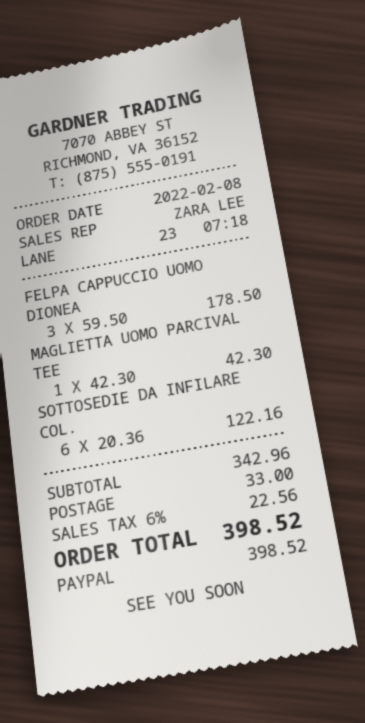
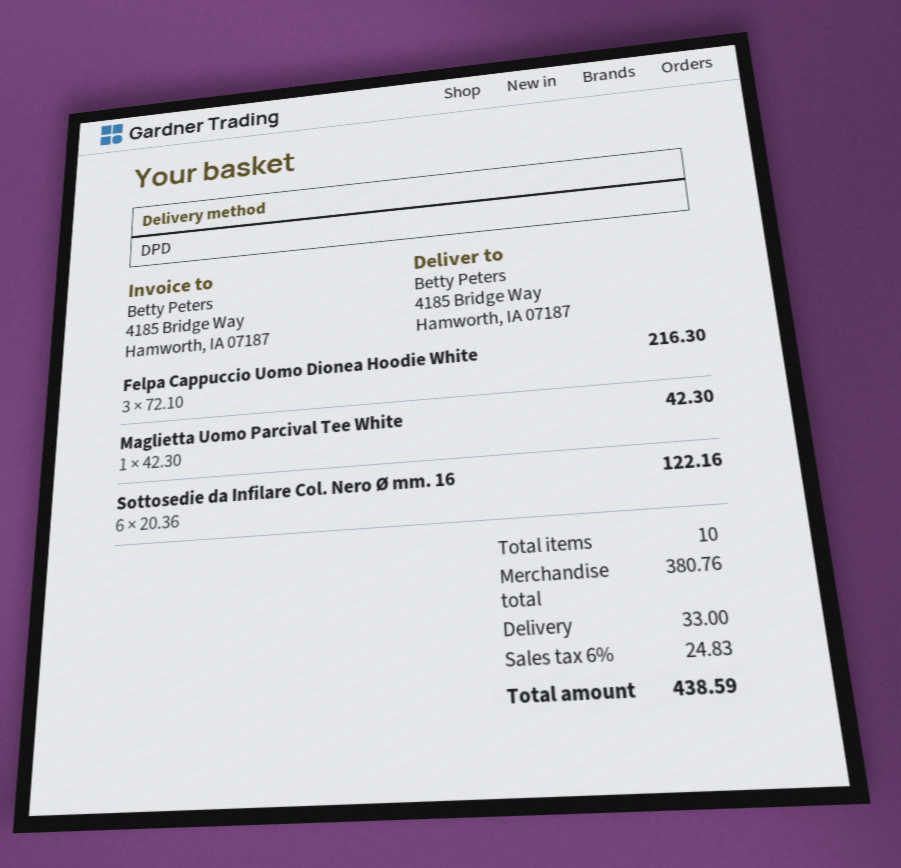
FELPA CAPPUCCIO UOMO DIONEA: 3 x 59.50 = 178.50 -> 3 x 72.10 = 216.30
subtotal: 342.96 -> 380.76
tax: 6% = 22.56 -> 6% = 24.83
total: 398.52 -> 438.59

